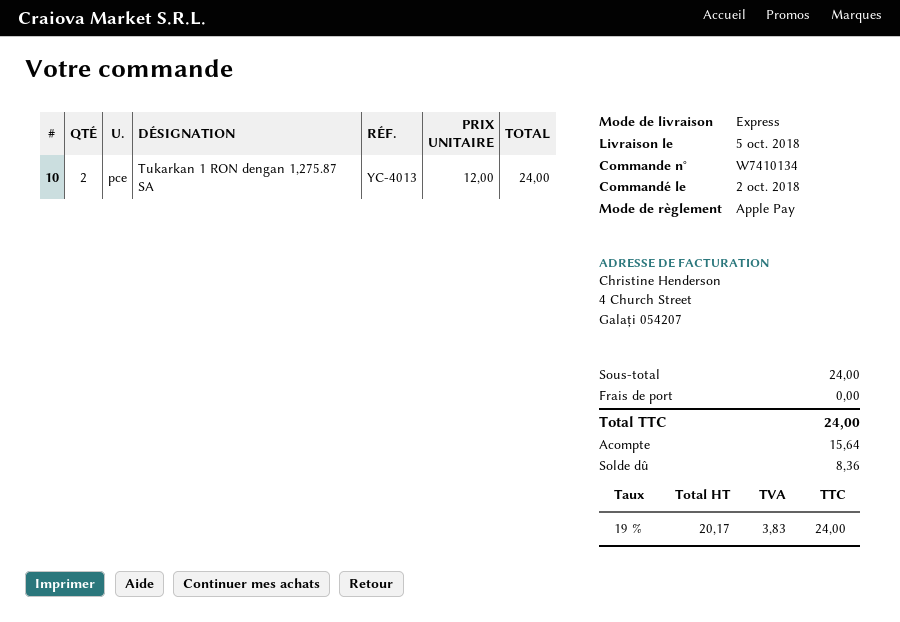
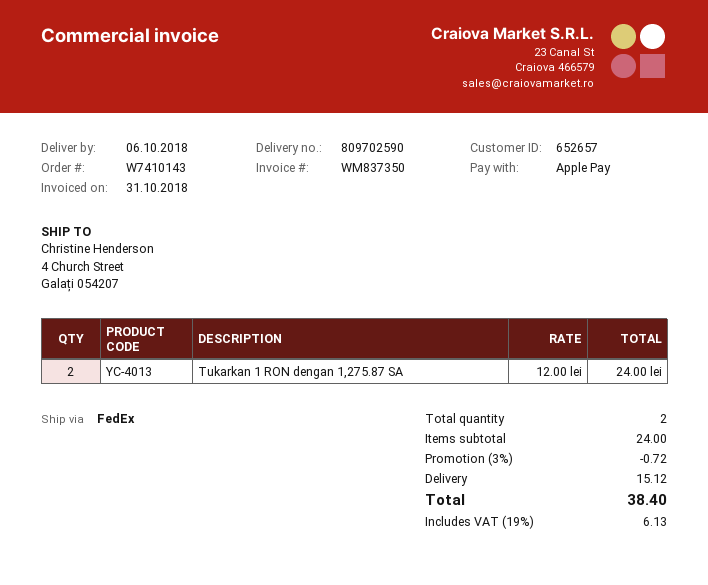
order number: W7410134 -> W7410143
delivery date: 2018-10-05 -> 2018-10-06
shipping method: express -> FedEx
discount: none -> 3% = 0.72
shipping: 0.00 -> 15.12
tax: 19% = 3.83 -> 19% = 6.13
total: 24.00 -> 38.40

